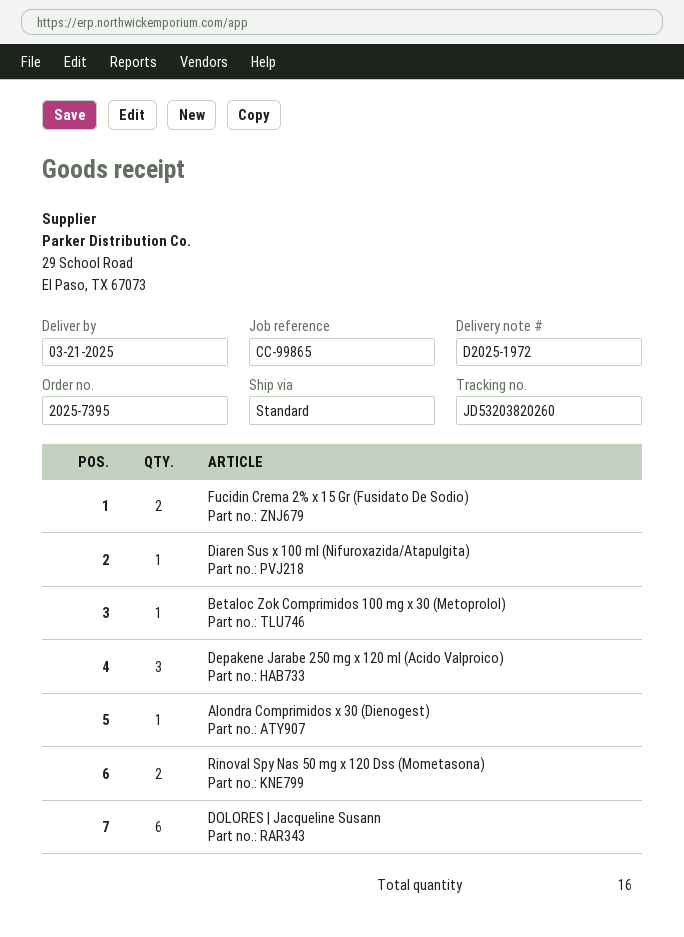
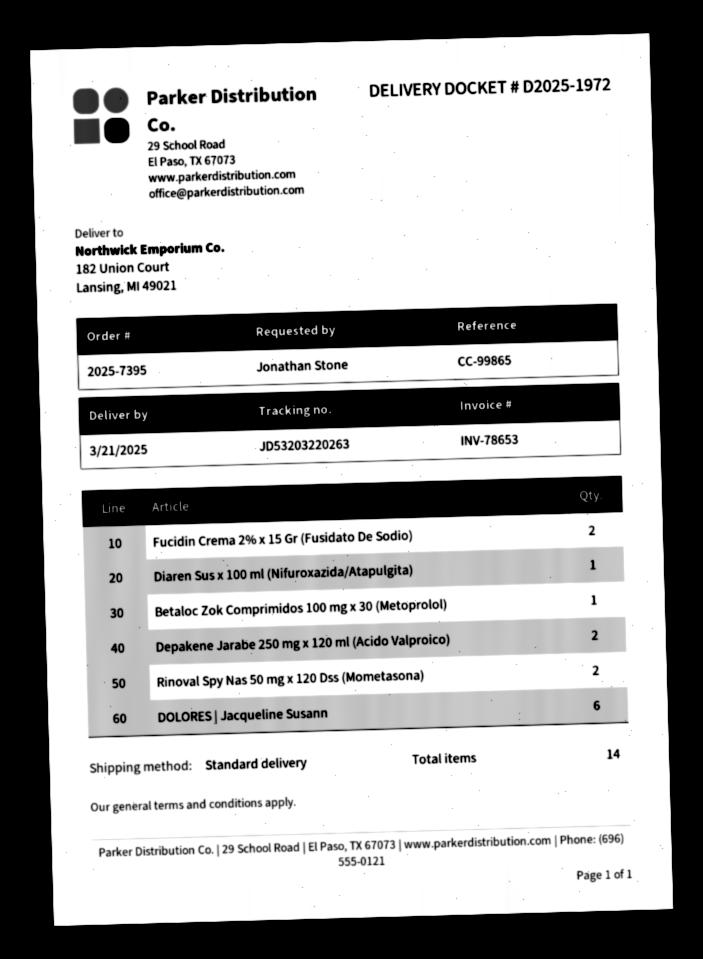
tracking number: JD53203820260 -> JD53203220263
Depakene Jarabe 250 mg x 120 ml (Acido Valproico): 3 -> 2
Alondra Comprimidos x 30 (Dienogest): 1 -> none
total quantity: 16 -> 14

